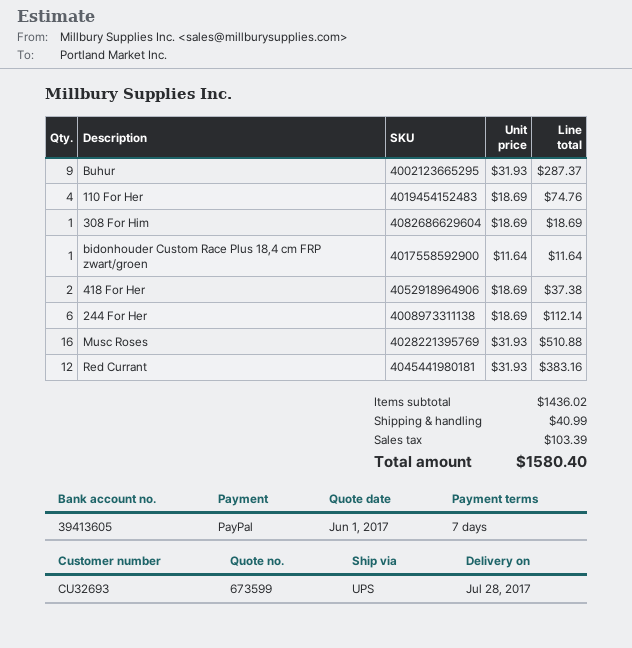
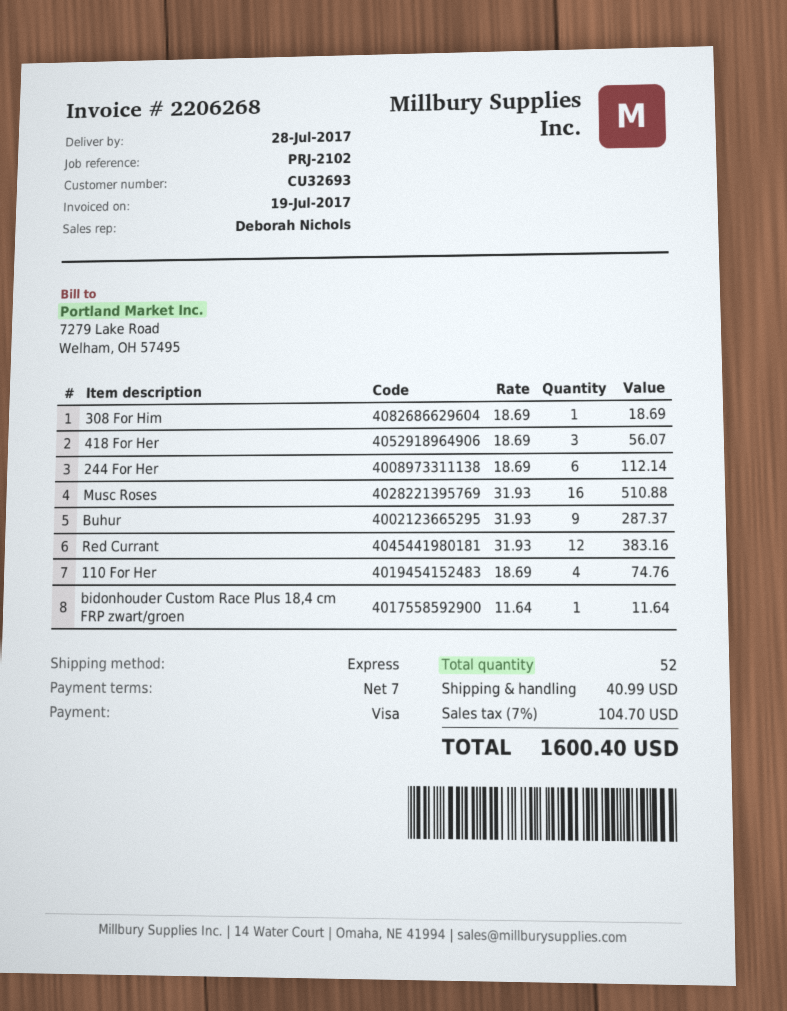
payment method: PayPal -> Visa
shipping method: UPS -> express
418 For Her: 2 x 18.69 = 37.38 -> 3 x 18.69 = 56.07
tax: 103.39 -> 104.70
total: 1580.40 -> 1600.40

